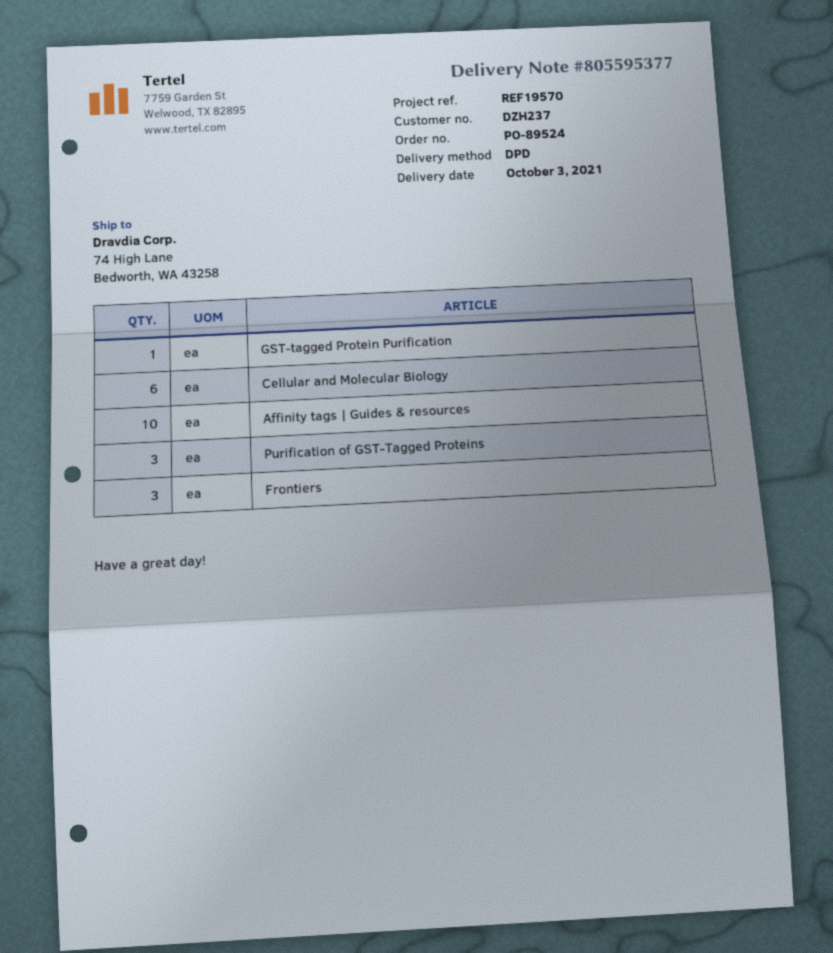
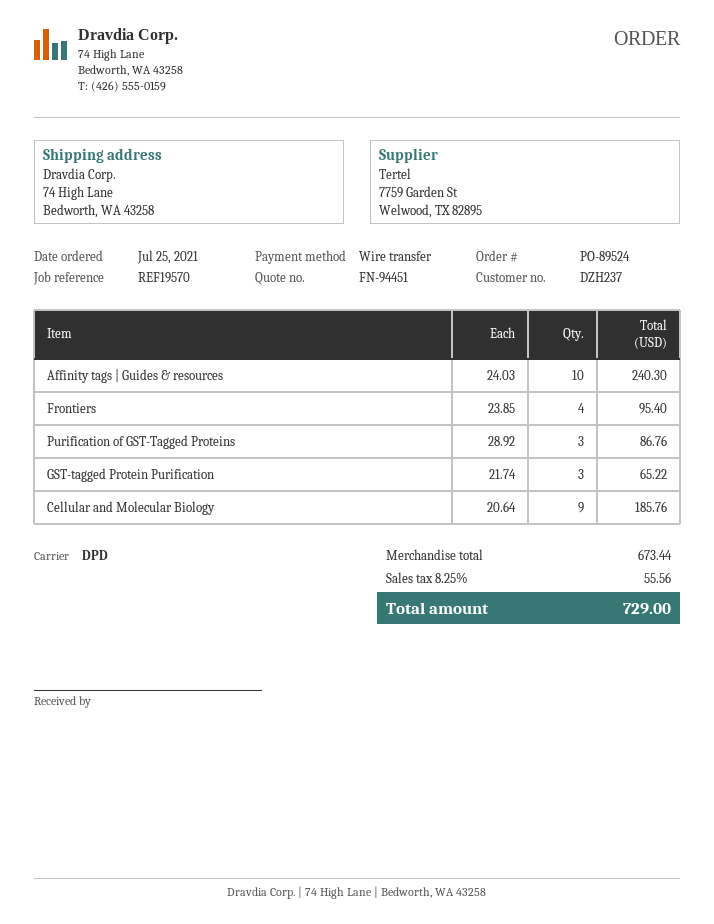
GST-tagged Protein Purification: 1 -> 3
Cellular and Molecular Biology: 6 -> 9
Frontiers: 3 -> 4

